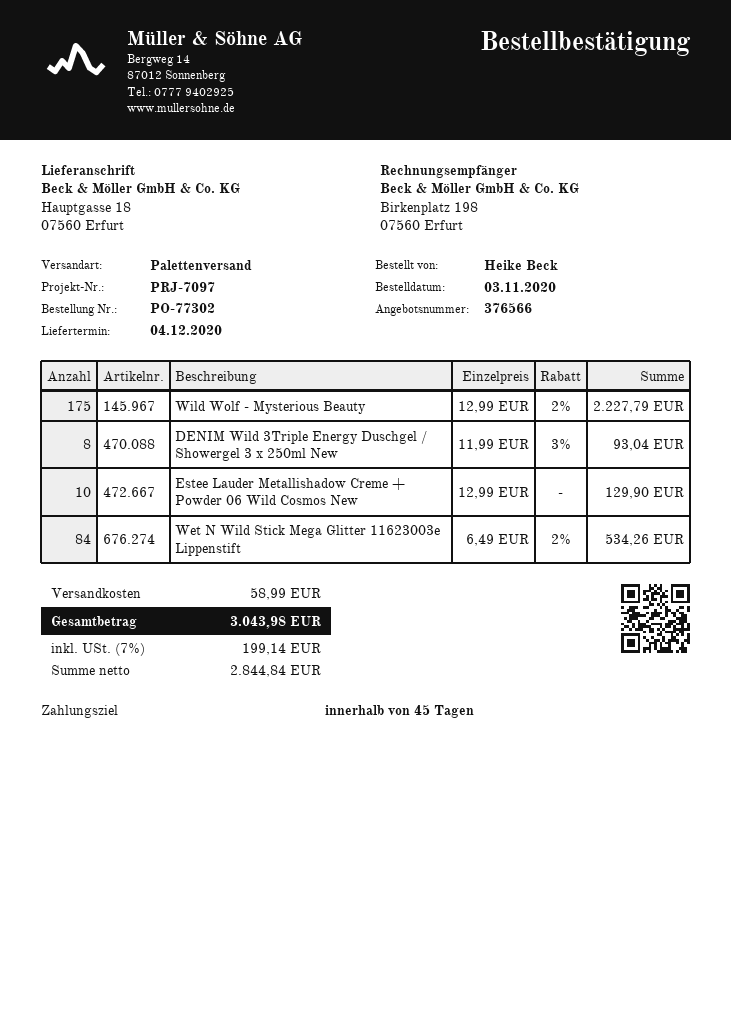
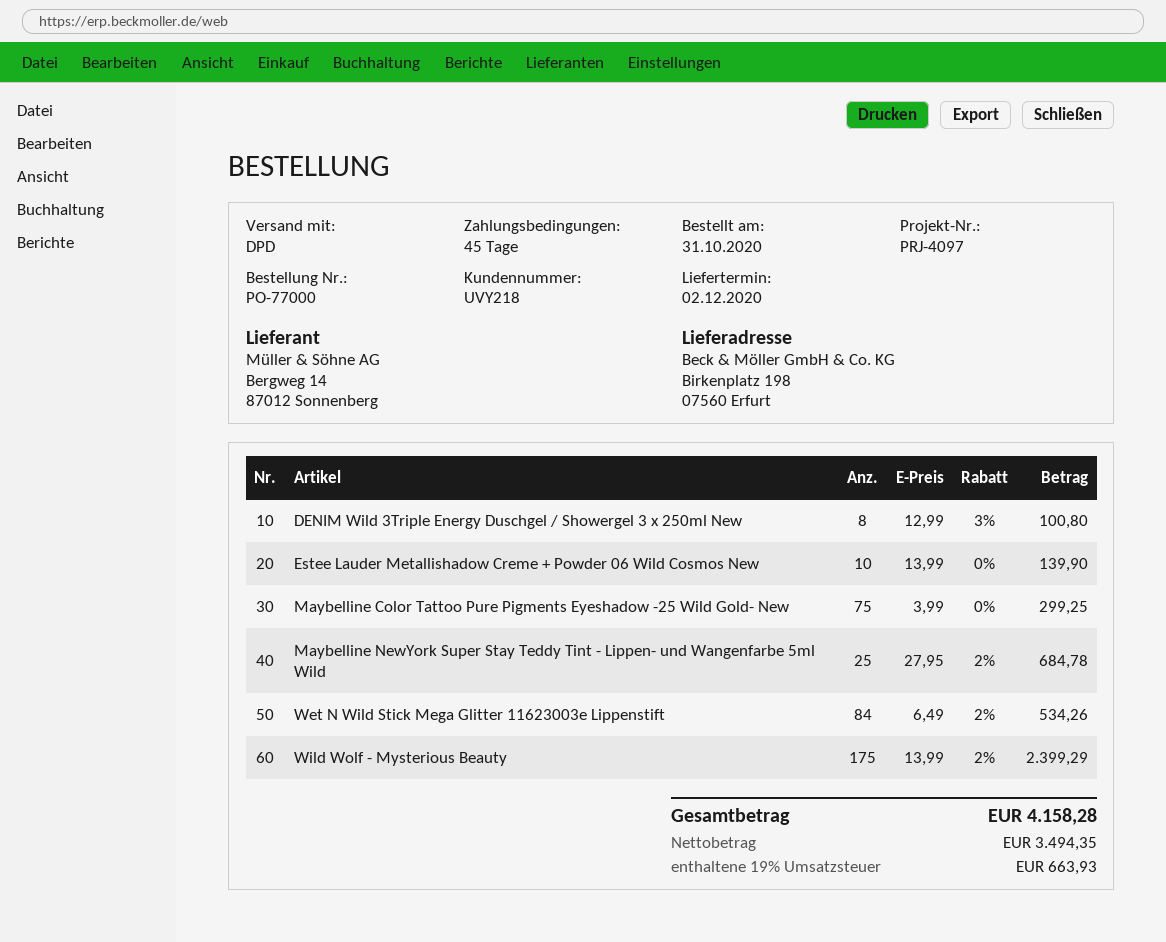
order number: PO-77302 -> PO-77000
order date: 2020-11-03 -> 2020-10-31
delivery date: 2020-12-04 -> 2020-12-02
reference: PRJ-7097 -> PRJ-4097
shipping method: pallet freight -> DPD
ship to: Hauptgasse 18, 07560 Erfurt -> Birkenplatz 198, 07560 Erfurt
Wild Wolf - Mysterious Beauty: 175 x 12.99 - 2% = 2227.79 -> 175 x 13.99 - 2% = 2399.29
DENIM Wild 3Triple Energy Duschgel / Showergel 3 x 250ml New: 8 x 11.99 - 3% = 93.04 -> 8 x 12.99 - 3% = 100.80
Estee Lauder Metallishadow Creme + Powder 06 Wild Cosmos New: 10 x 12.99 = 129.90 -> 10 x 13.99 = 139.90
Maybelline Color Tattoo Pure Pigments Eyeshadow -25 Wild Gold- New: none -> 75 x 3.99 = 299.25
Maybelline NewYork Super Stay Teddy Tint - Lippen- und Wangenfarbe 5ml Wild: none -> 25 x 27.95 - 2% = 684.78
shipping: 58.99 -> none
net: 2844.84 -> 3494.35
tax: 7% = 199.14 -> 19% = 663.93
total: 3043.98 -> 4158.28

